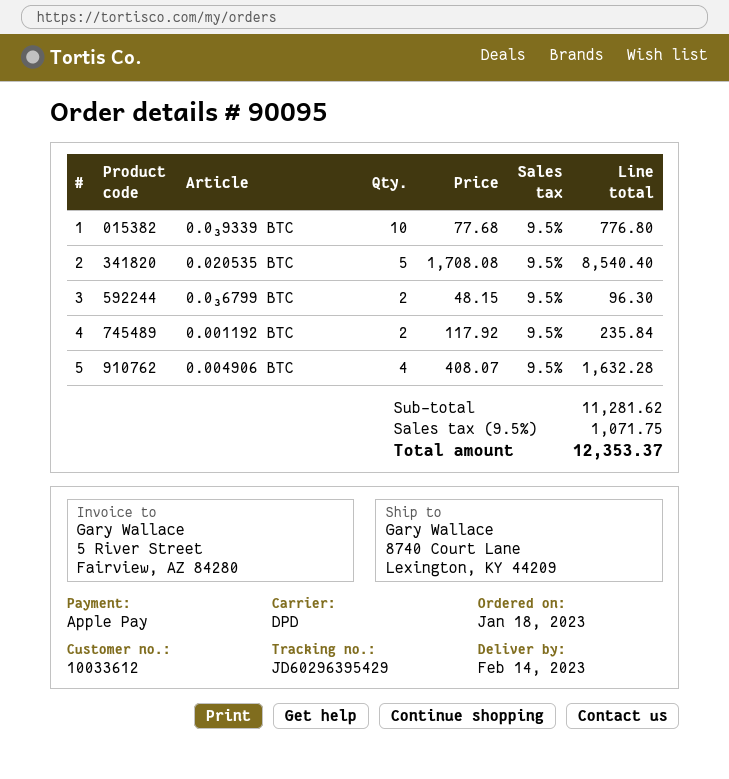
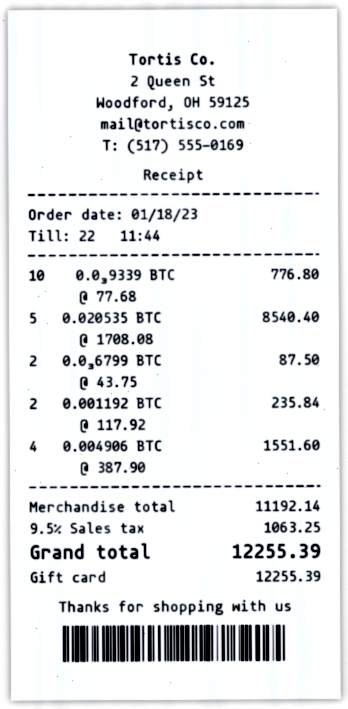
payment method: Apple Pay -> gift card
0.0₃6799 BTC: 2 x 48.15 = 96.30 -> 2 x 43.75 = 87.50
0.004906 BTC: 4 x 408.07 = 1632.28 -> 4 x 387.90 = 1551.60
subtotal: 11281.62 -> 11192.14
tax: 9.5% = 1071.75 -> 9.5% = 1063.25
total: 12353.37 -> 12255.39

